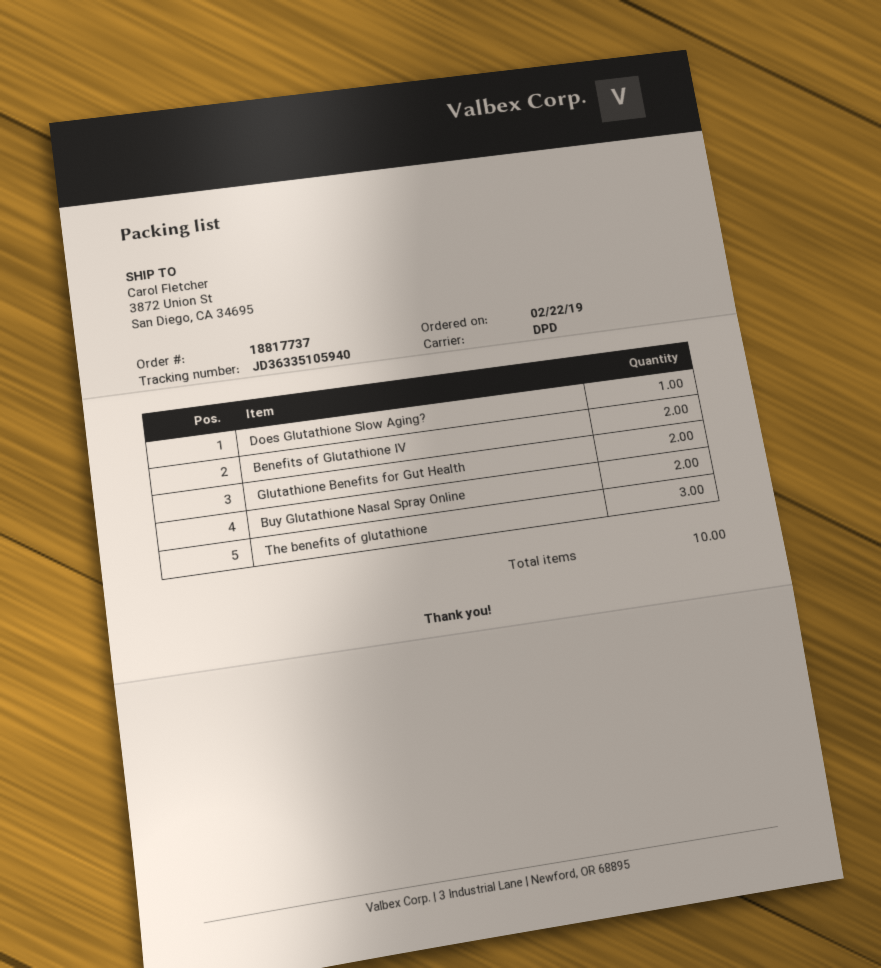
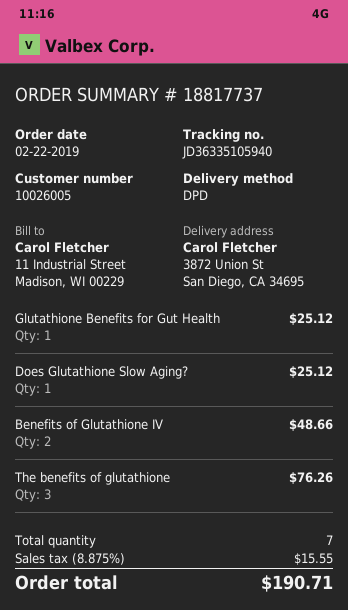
Glutathione Benefits for Gut Health: 2 -> 1
Buy Glutathione Nasal Spray Online: 2 -> none
total quantity: 10 -> 7

